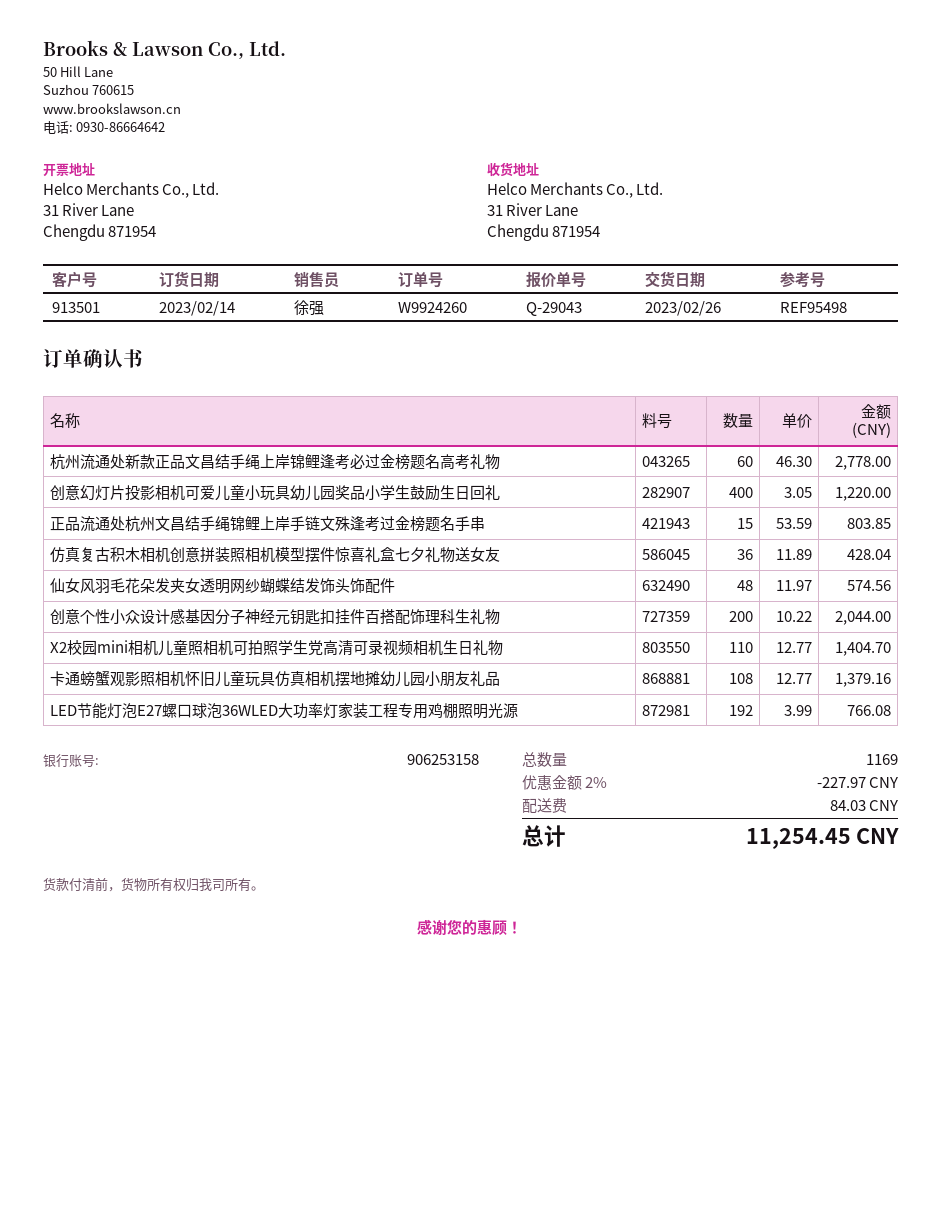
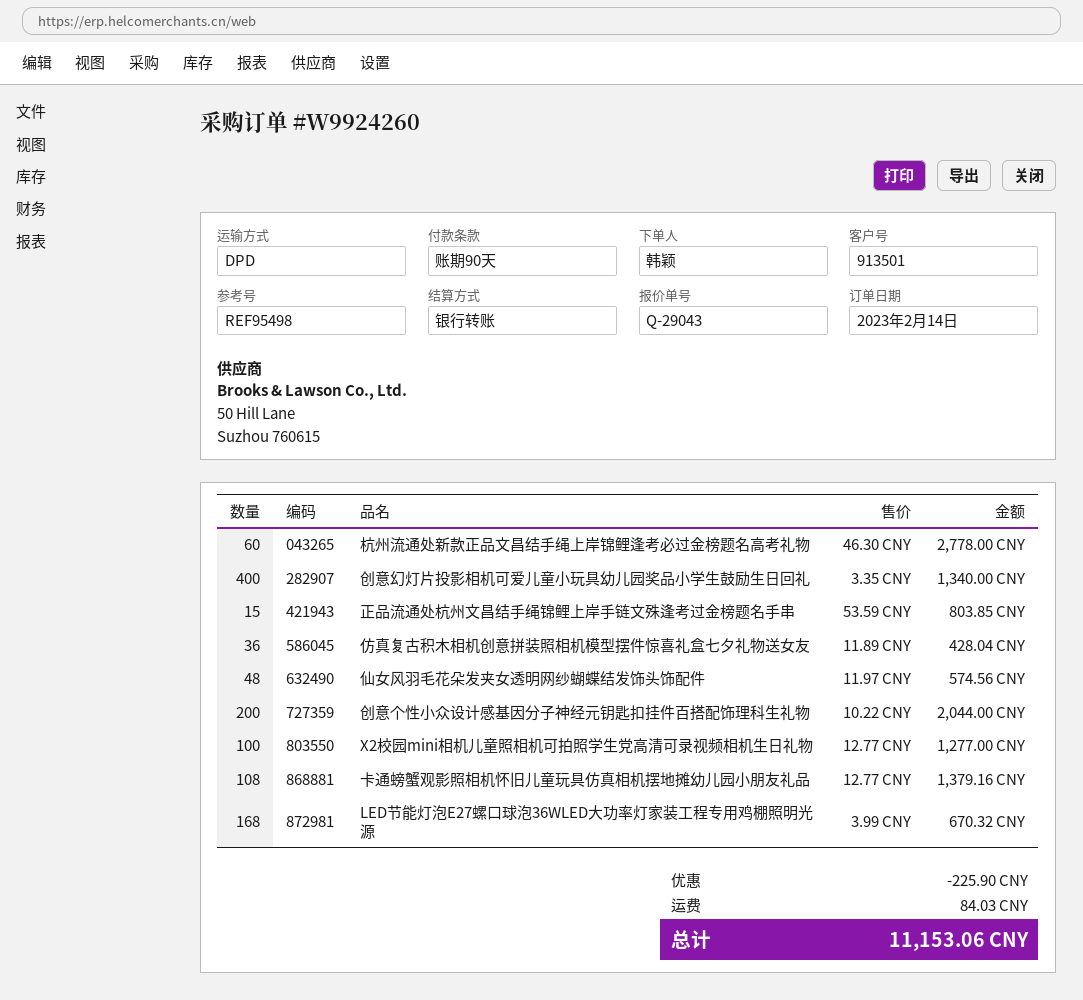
创意幻灯片投影相机可爱儿童小玩具幼儿园奖品小学生鼓励生日回礼: 400 x 3.05 = 1220.00 -> 400 x 3.35 = 1340.00
X2校园mini相机儿童照相机可拍照学生党高清可录视频相机生日礼物: 110 x 12.77 = 1404.70 -> 100 x 12.77 = 1277.00
LED节能灯泡E27螺口球泡36WLED大功率灯家装工程专用鸡棚照明光源: 192 x 3.99 = 766.08 -> 168 x 3.99 = 670.32
discount: 227.97 -> 225.90
total: 11254.45 -> 11153.06

